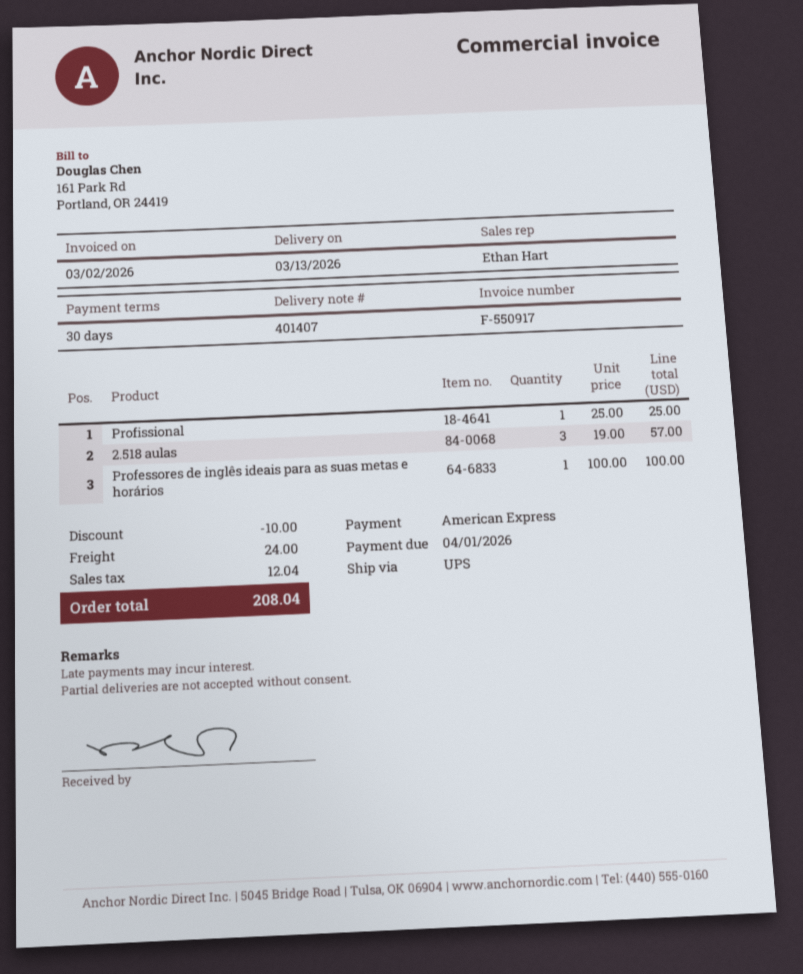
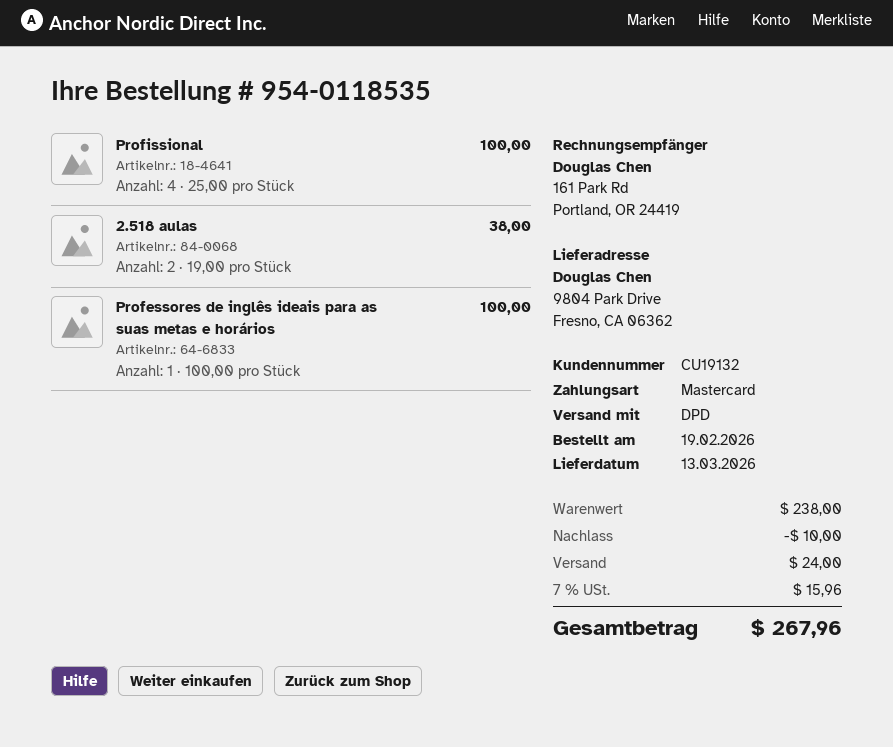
payment method: American Express -> Mastercard
shipping method: UPS -> DPD
Profissional: 1 x 25.00 = 25.00 -> 4 x 25.00 = 100.00
2.518 aulas: 3 x 19.00 = 57.00 -> 2 x 19.00 = 38.00
tax: 12.04 -> 15.96
total: 208.04 -> 267.96

